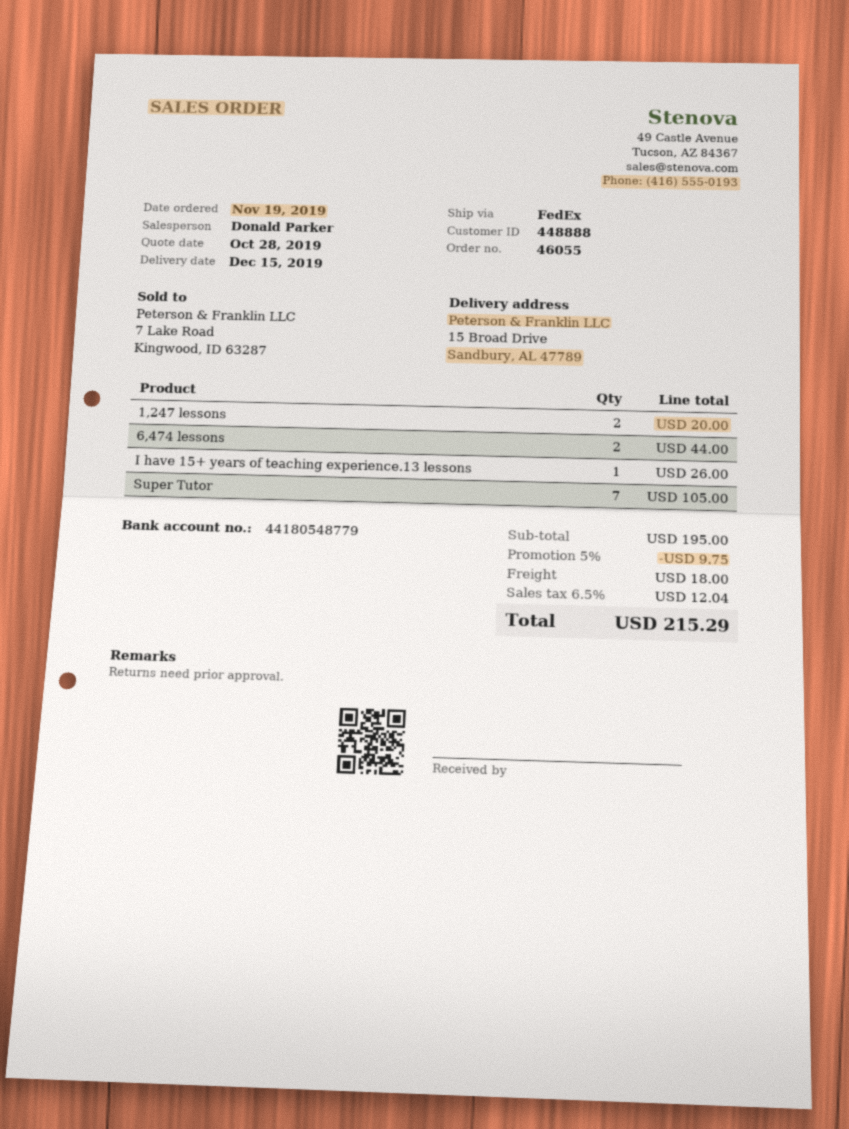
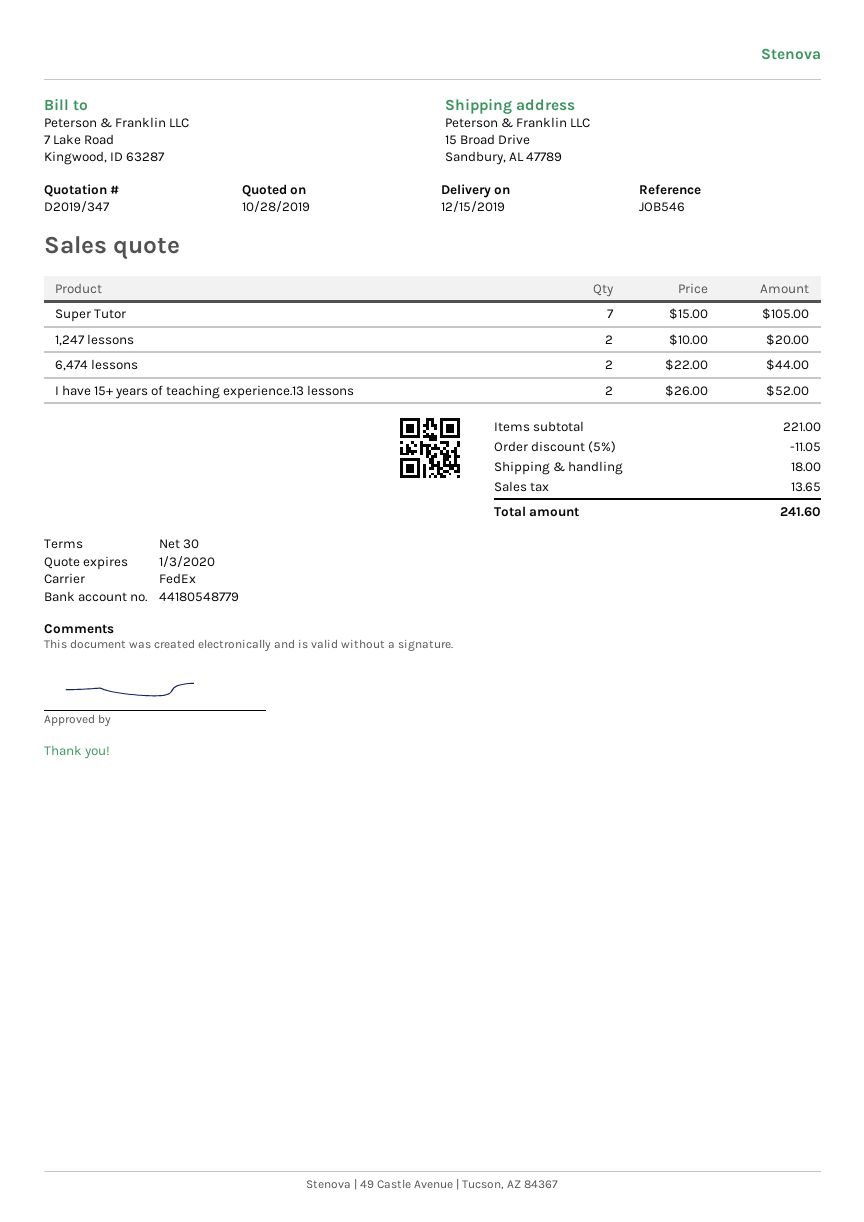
I have 15+ years of teaching experience.13 lessons: 1 for 26.00 -> 2 for 52.00
subtotal: 195.00 -> 221.00
discount: 5% = 9.75 -> 5% = 11.05
tax: 12.04 -> 13.65
total: 215.29 -> 241.60

